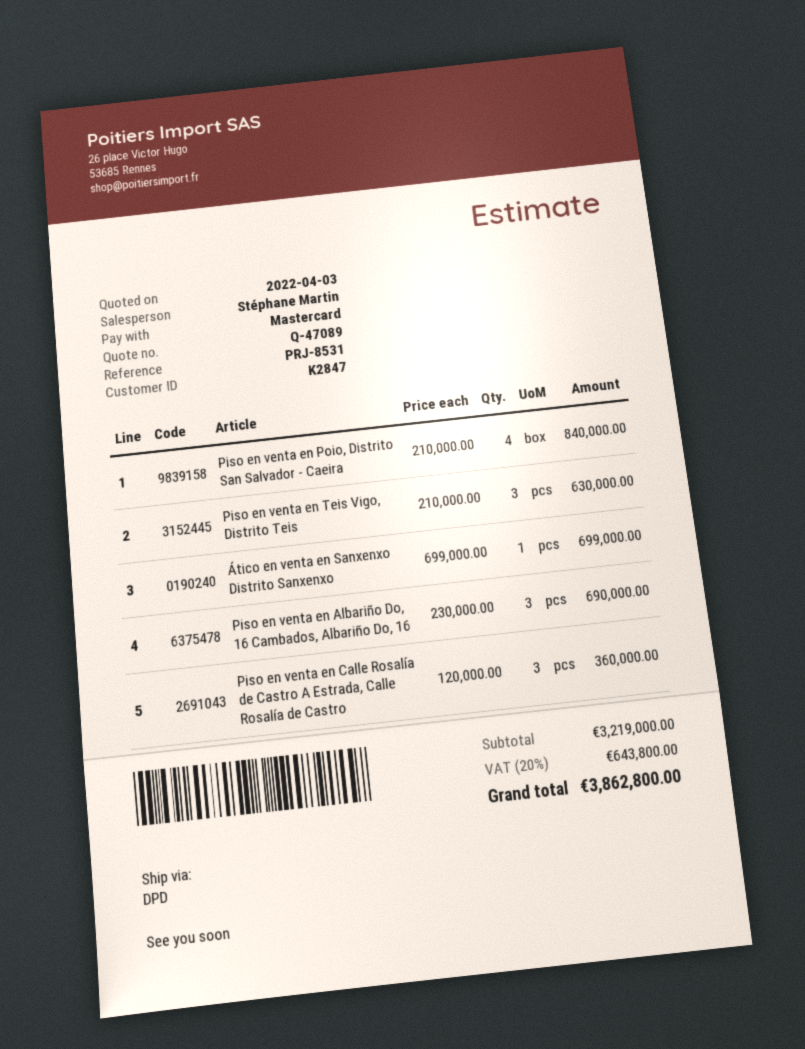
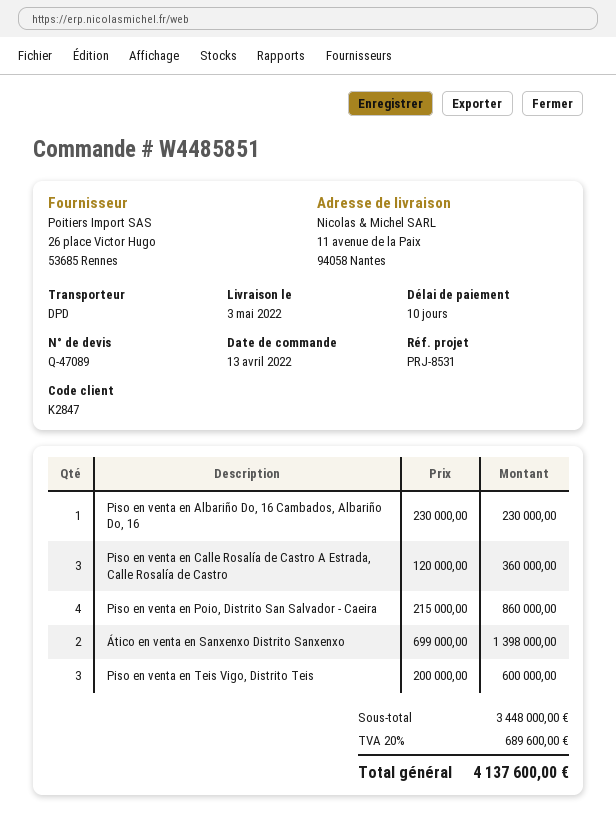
Piso en venta en Poio, Distrito San Salvador - Caeira: 4 x 210000.00 = 840000.00 -> 4 x 215000.00 = 860000.00
Piso en venta en Teis Vigo, Distrito Teis: 3 x 210000.00 = 630000.00 -> 3 x 200000.00 = 600000.00
Ático en venta en Sanxenxo Distrito Sanxenxo: 1 x 699000.00 = 699000.00 -> 2 x 699000.00 = 1398000.00
Piso en venta en Albariño Do, 16 Cambados, Albariño Do, 16: 3 x 230000.00 = 690000.00 -> 1 x 230000.00 = 230000.00
subtotal: 3219000.00 -> 3448000.00
tax: 20% = 643800.00 -> 20% = 689600.00
total: 3862800.00 -> 4137600.00

